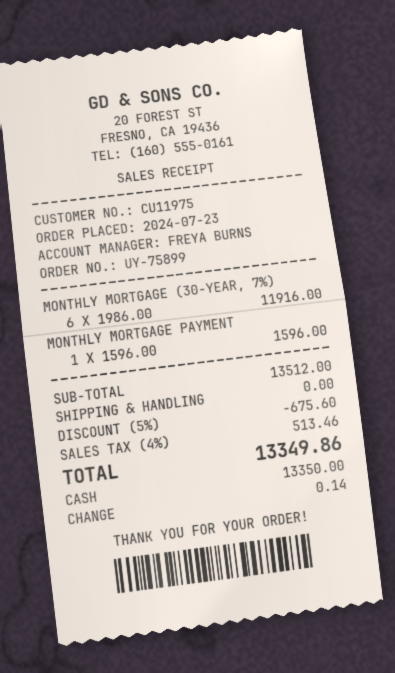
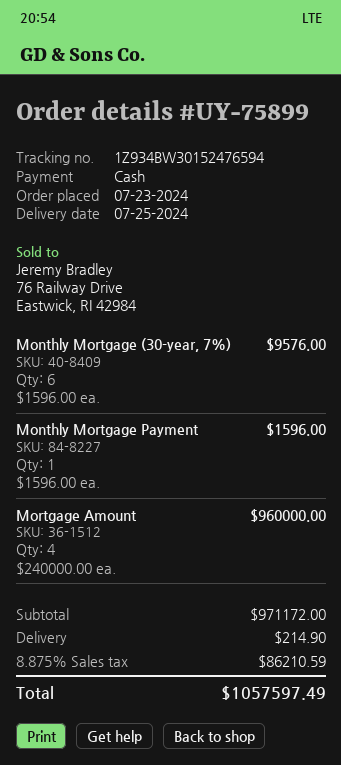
MONTHLY MORTGAGE (30-YEAR, 7%): 6 x 1986.00 = 11916.00 -> 6 x 1596.00 = 9576.00
Mortgage Amount: none -> 4 x 240000.00 = 960000.00
subtotal: 13512.00 -> 971172.00
discount: 5% = 675.60 -> none
shipping: 0.00 -> 214.90
tax: 4% = 513.46 -> 8.875% = 86210.59
total: 13349.86 -> 1057597.49

